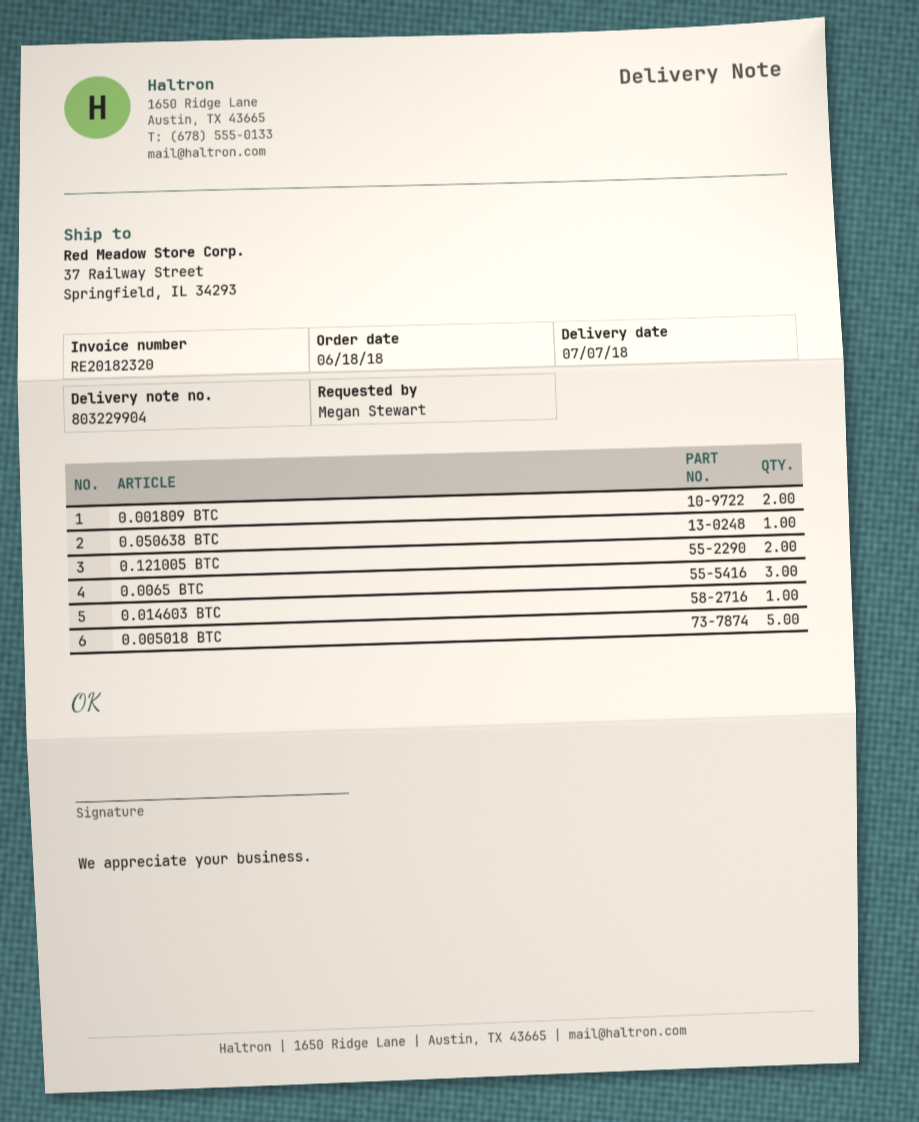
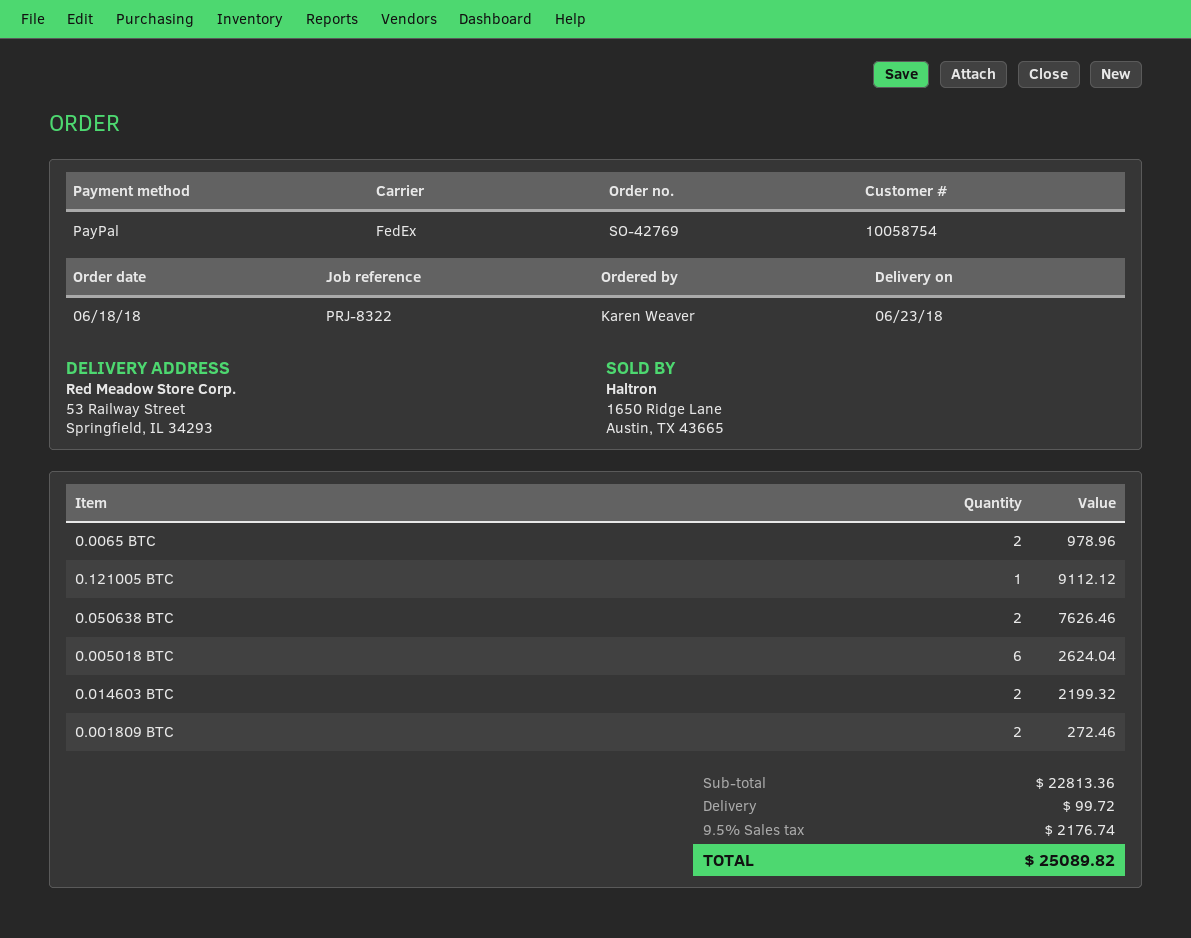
delivery date: 2018-07-07 -> 2018-06-23
ordered by: Megan Stewart -> Karen Weaver
ship to: 37 Railway Street, Springfield, IL 34293 -> 53 Railway Street, Springfield, IL 34293
0.050638 BTC: 1 -> 2
0.121005 BTC: 2 -> 1
0.0065 BTC: 3 -> 2
0.014603 BTC: 1 -> 2
0.005018 BTC: 5 -> 6

